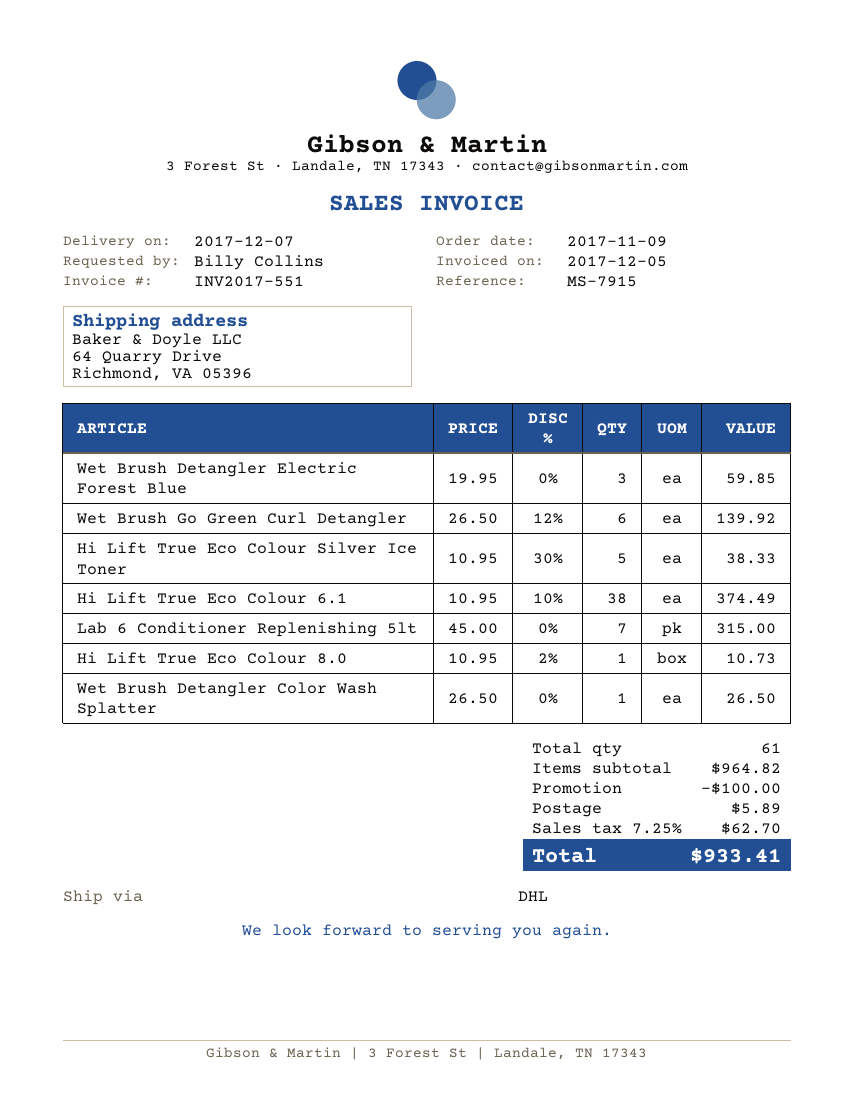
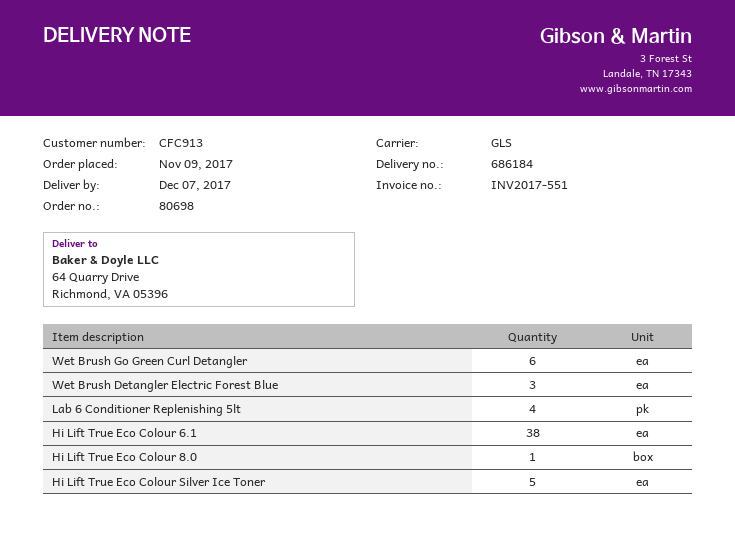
shipping method: DHL -> GLS
Lab 6 Conditioner Replenishing 5lt: 7 -> 4
Wet Brush Detangler Color Wash Splatter: 1 -> none

